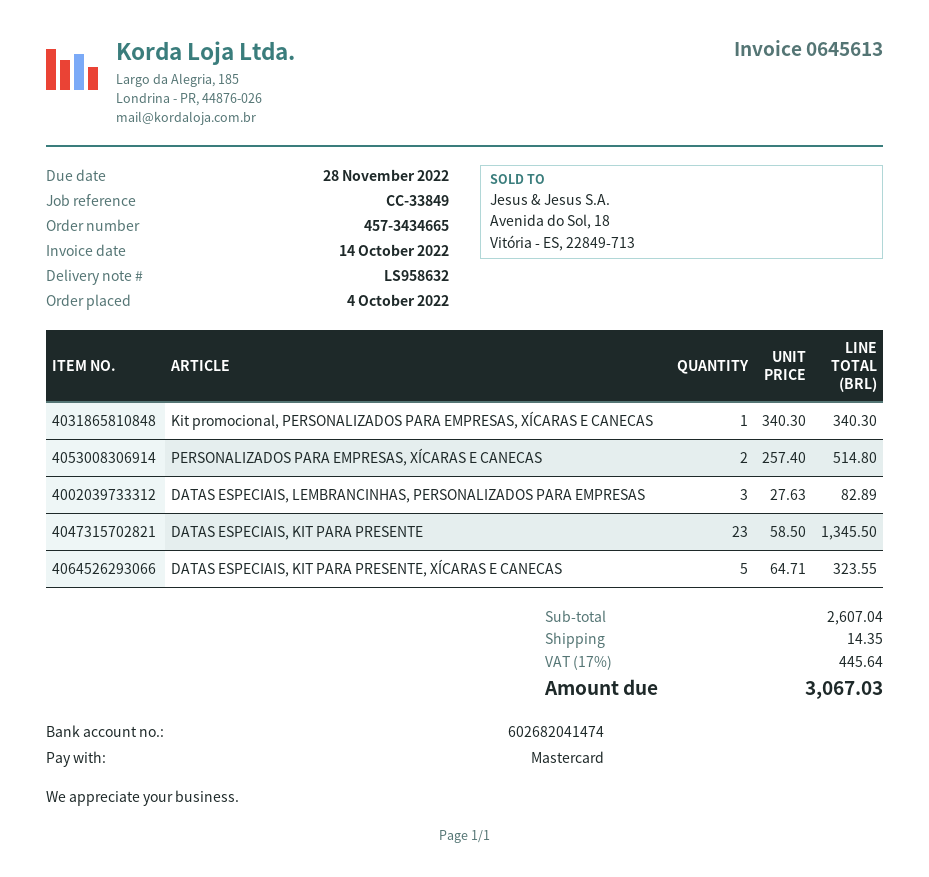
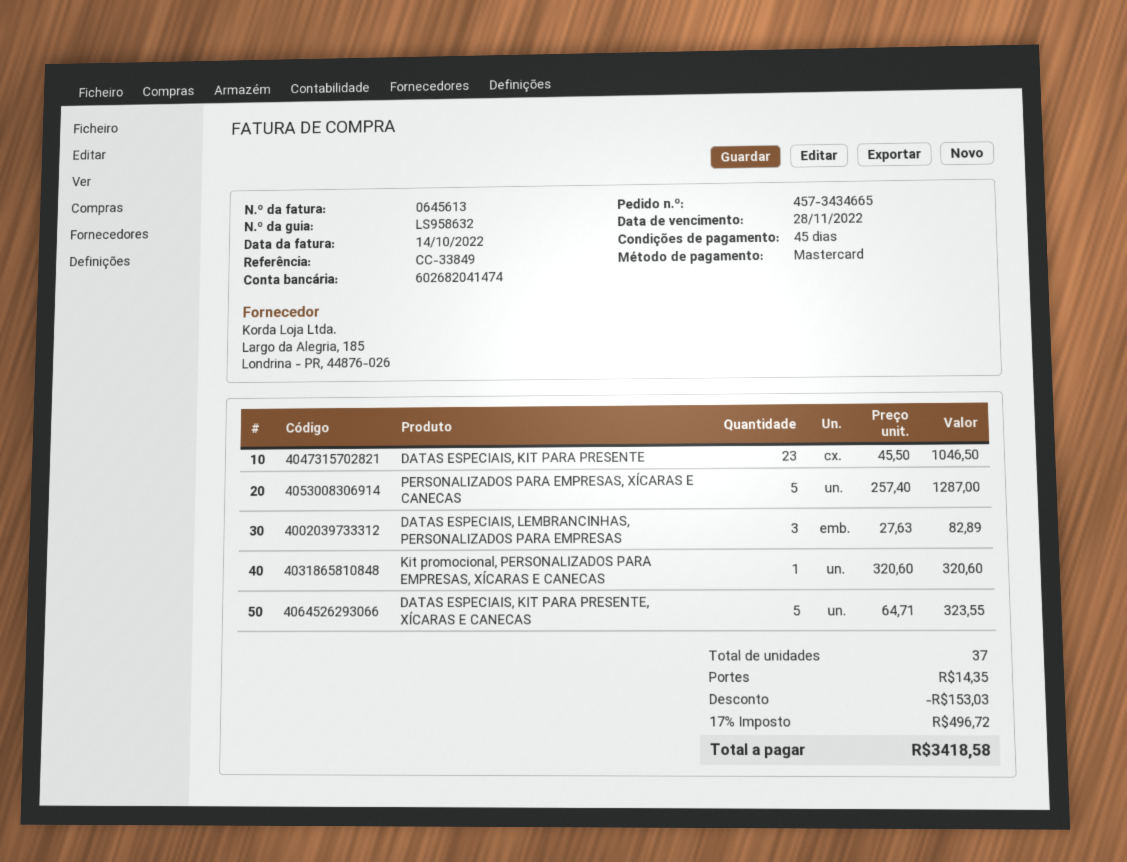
Kit promocional, PERSONALIZADOS PARA EMPRESAS, XÍCARAS E CANECAS: 1 x 340.30 = 340.30 -> 1 x 320.60 = 320.60
PERSONALIZADOS PARA EMPRESAS, XÍCARAS E CANECAS: 2 x 257.40 = 514.80 -> 5 x 257.40 = 1287.00
DATAS ESPECIAIS, KIT PARA PRESENTE: 23 x 58.50 = 1345.50 -> 23 x 45.50 = 1046.50
discount: none -> 153.03
tax: 17% = 445.64 -> 17% = 496.72
total: 3067.03 -> 3418.58

